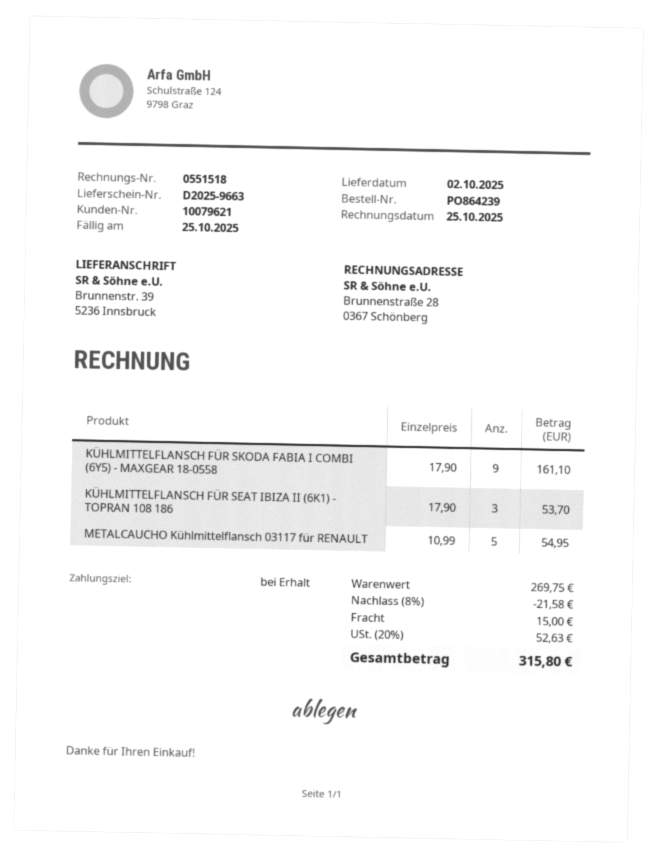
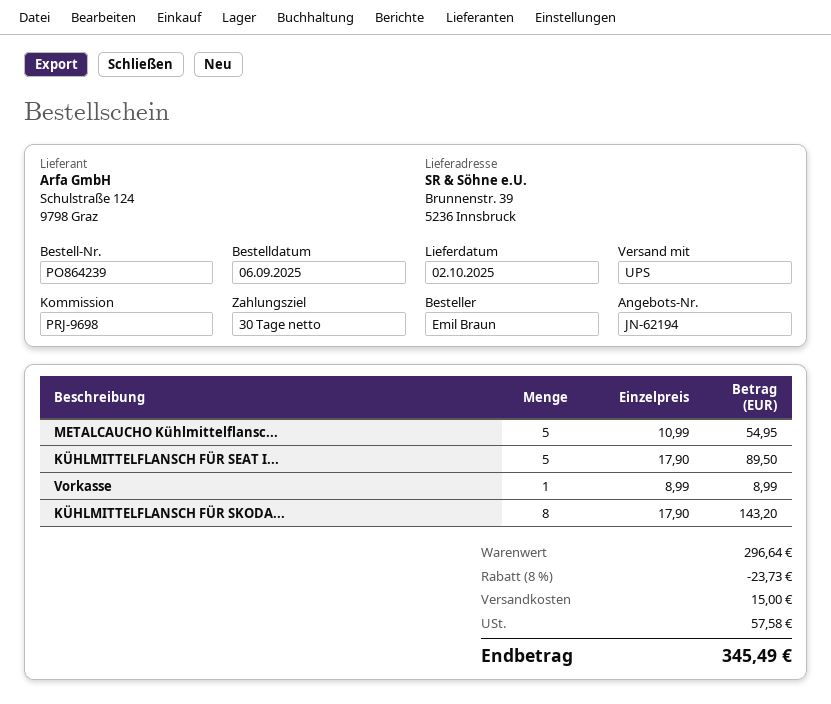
payment terms: on receipt -> 30 days
KÜHLMITTELFLANSCH FÜR SKODA FABIA I COMBI (6Y5) - MAXGEAR 18-0558: 9 x 17.90 = 161.10 -> 8 x 17.90 = 143.20
KÜHLMITTELFLANSCH FÜR SEAT IBIZA II (6K1) - TOPRAN 108 186: 3 x 17.90 = 53.70 -> 5 x 17.90 = 89.50
Vorkasse: none -> 1 x 8.99 = 8.99
subtotal: 269.75 -> 296.64
discount: 8% = 21.58 -> 8% = 23.73
tax: 52.63 -> 57.58
total: 315.80 -> 345.49

